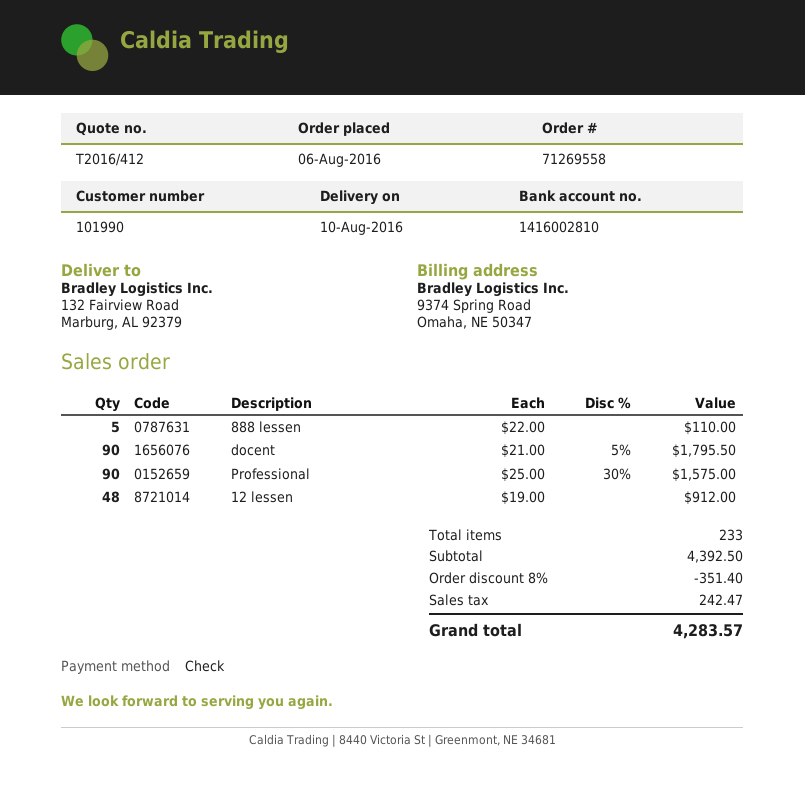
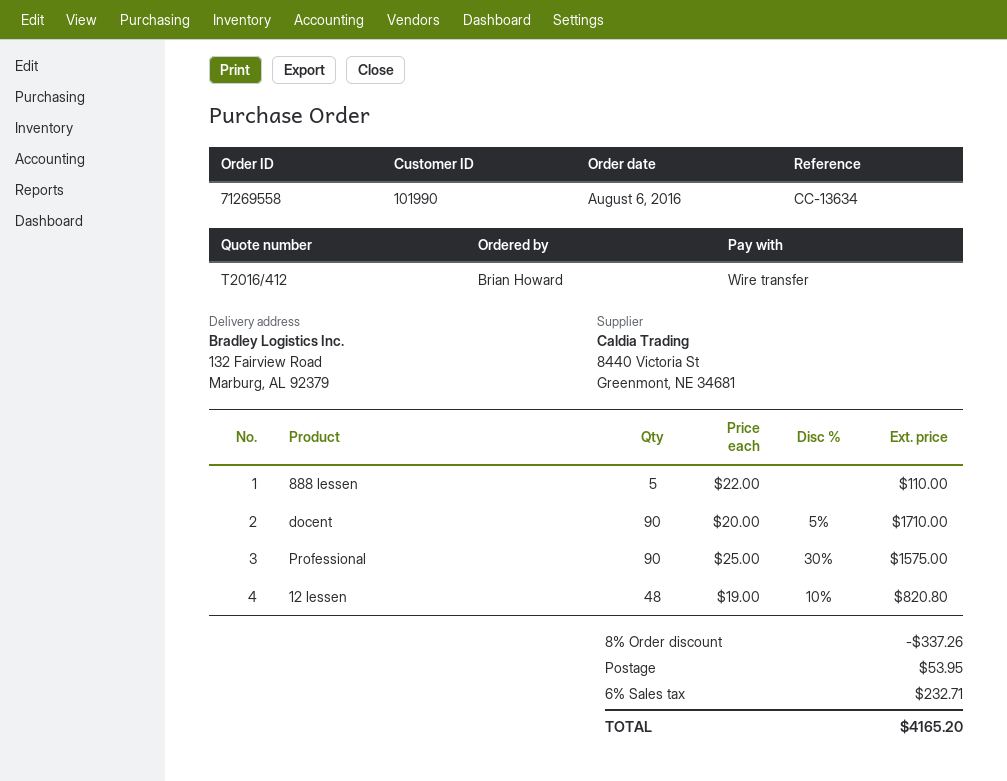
payment method: cheque -> bank transfer
docent: 90 x 21.00 - 5% = 1795.50 -> 90 x 20.00 - 5% = 1710.00
12 lessen: 48 x 19.00 = 912.00 -> 48 x 19.00 - 10% = 820.80
discount: 8% = 351.40 -> 8% = 337.26
shipping: none -> 53.95
tax: 242.47 -> 232.71
total: 4283.57 -> 4165.20

